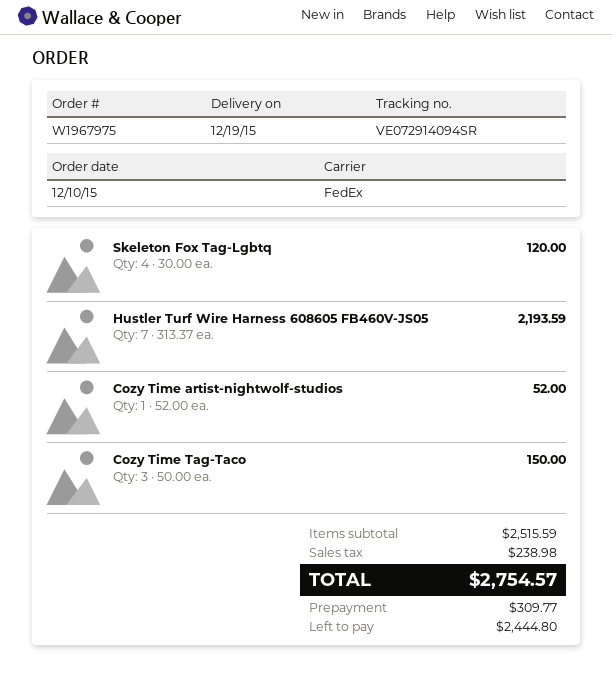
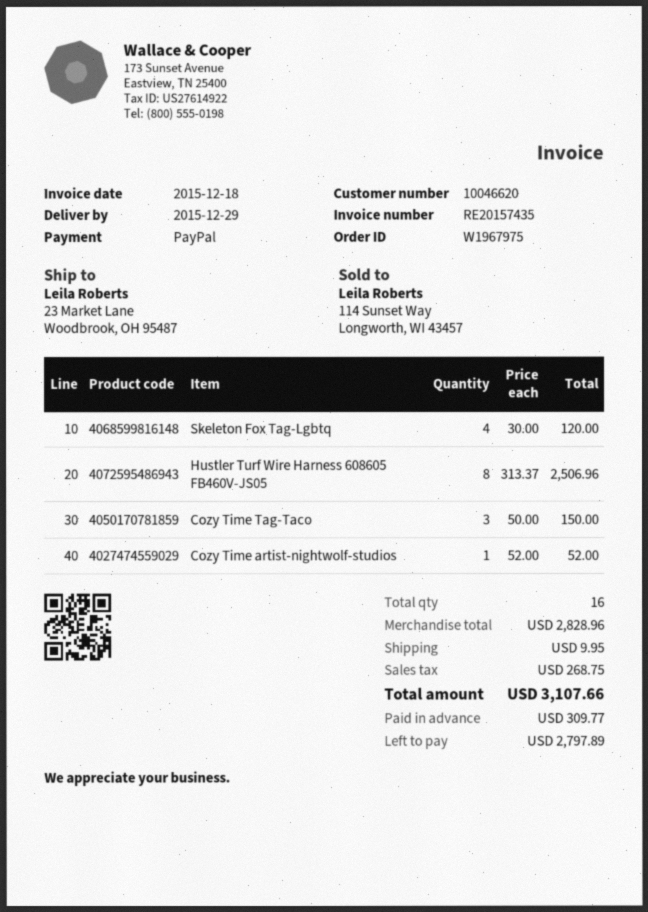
delivery date: 2015-12-19 -> 2015-12-29
Hustler Turf Wire Harness 608605 FB460V-JS05: 7 x 313.37 = 2193.59 -> 8 x 313.37 = 2506.96
subtotal: 2515.59 -> 2828.96
shipping: none -> 9.95
tax: 238.98 -> 268.75
total: 2754.57 -> 3107.66
balance: 2444.80 -> 2797.89

